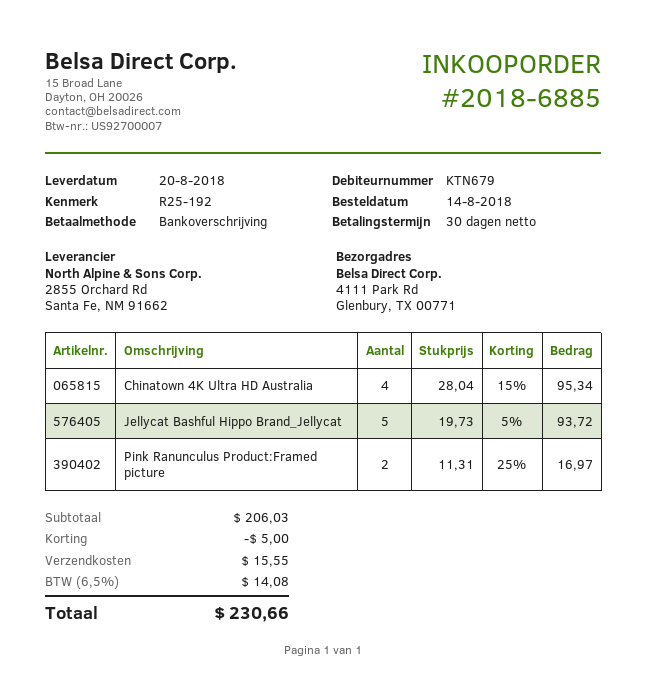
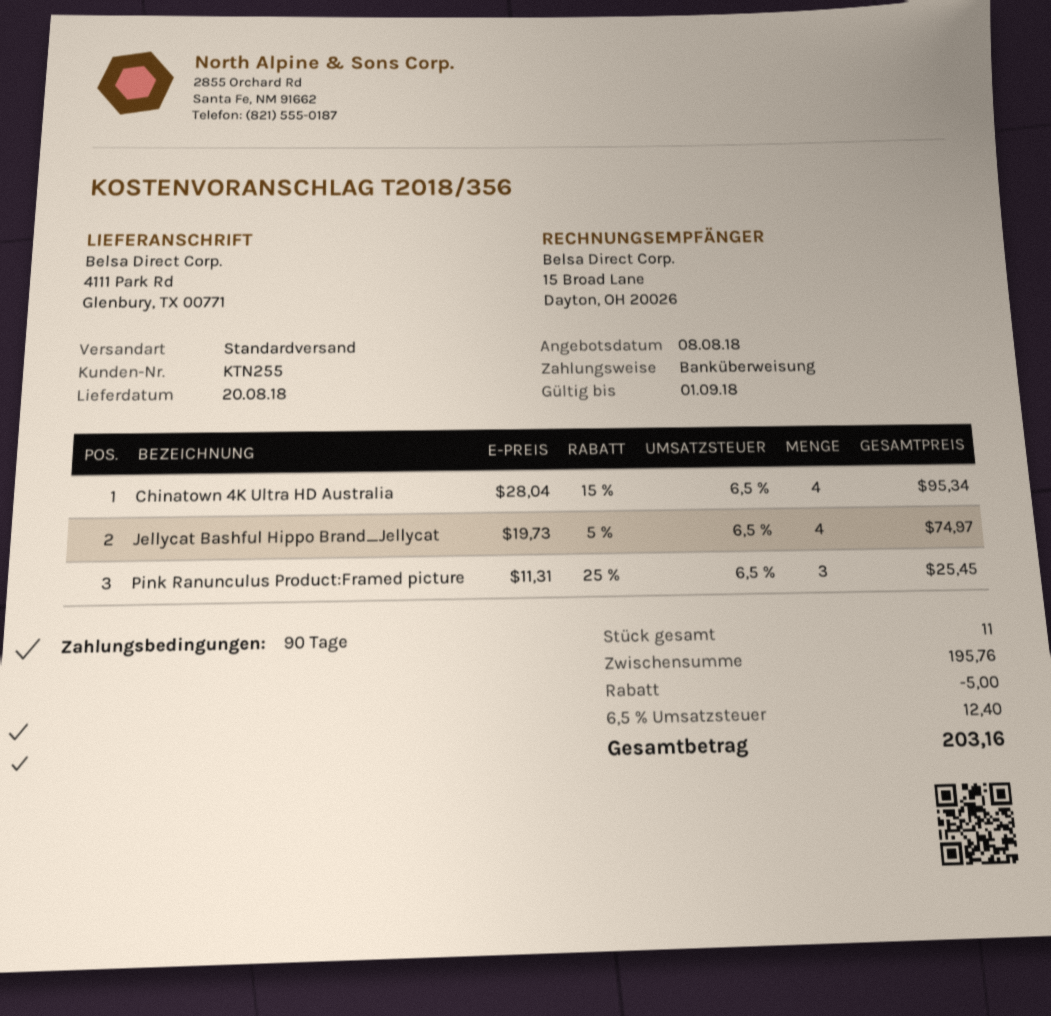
payment terms: 30 days -> 90 days
customer number: KTN679 -> KTN255
Jellycat Bashful Hippo Brand_Jellycat: 5 x 19.73 - 5% = 93.72 -> 4 x 19.73 - 5% = 74.97
Pink Ranunculus Product:Framed picture: 2 x 11.31 - 25% = 16.97 -> 3 x 11.31 - 25% = 25.45
subtotal: 206.03 -> 195.76
shipping: 15.55 -> none
tax: 6.5% = 14.08 -> 6.5% = 12.40
total: 230.66 -> 203.16

